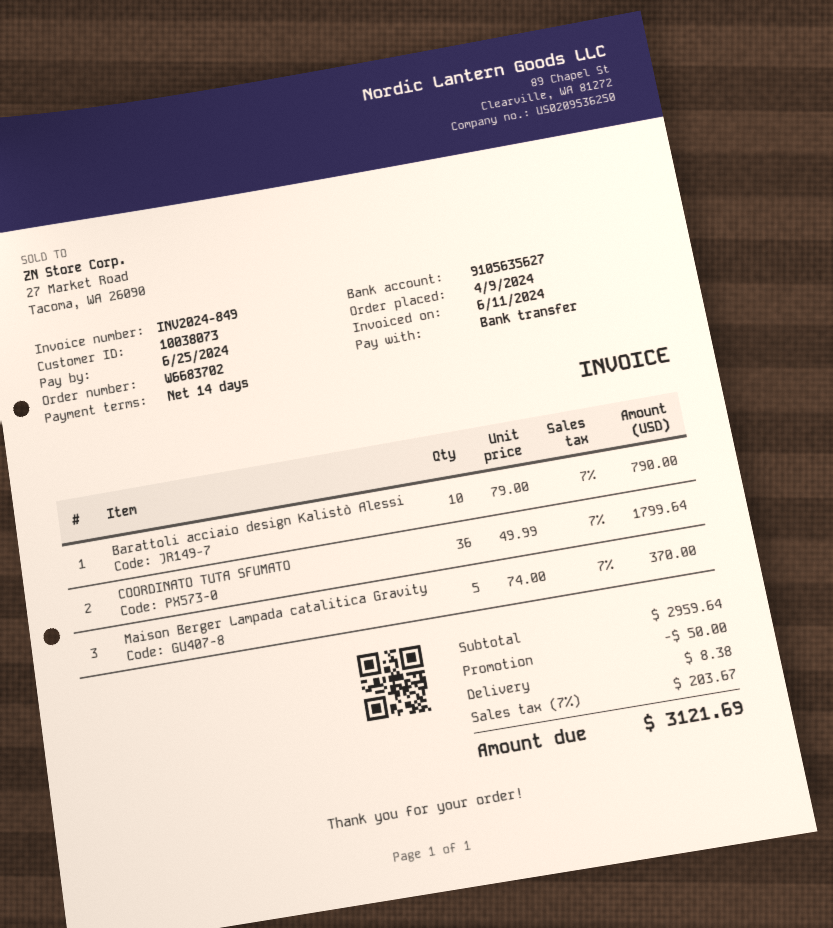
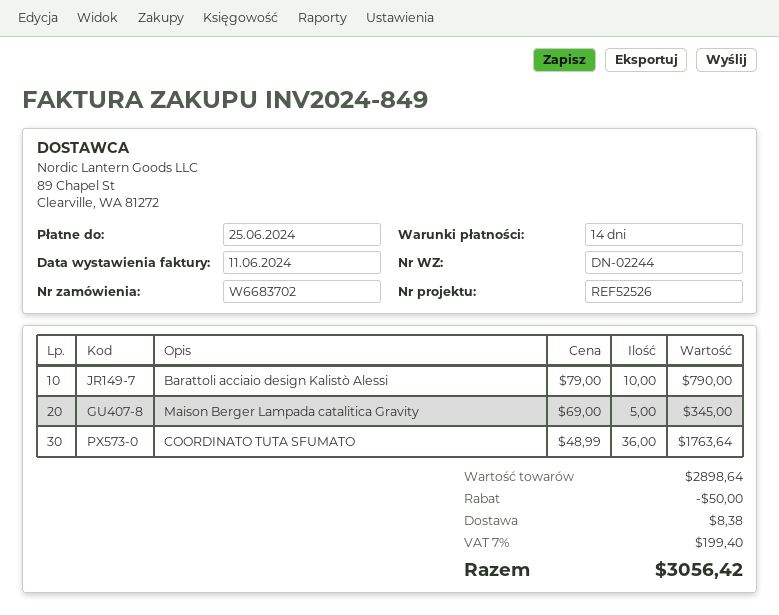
COORDINATO TUTA SFUMATO: 36 x 49.99 = 1799.64 -> 36 x 48.99 = 1763.64
Maison Berger Lampada catalitica Gravity: 5 x 74.00 = 370.00 -> 5 x 69.00 = 345.00
subtotal: 2959.64 -> 2898.64
tax: 7% = 203.67 -> 7% = 199.40
total: 3121.69 -> 3056.42

